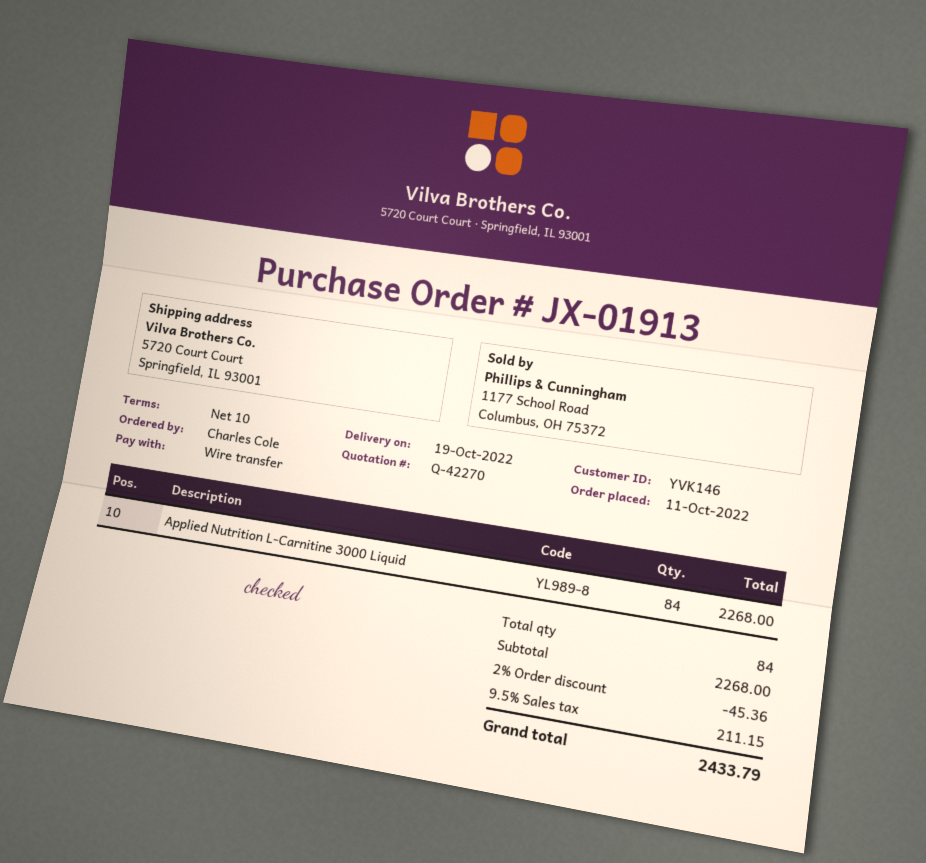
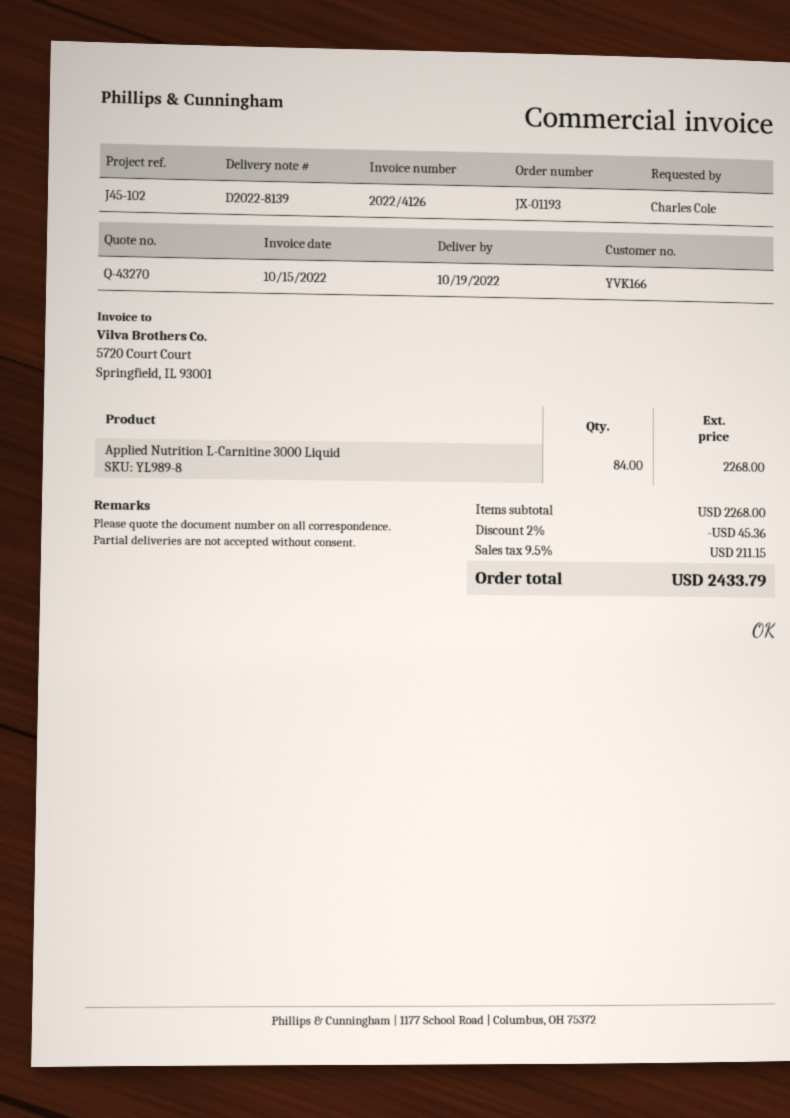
quote number: Q-42270 -> Q-43270
order number: JX-01913 -> JX-01193
customer number: YVK146 -> YVK166

